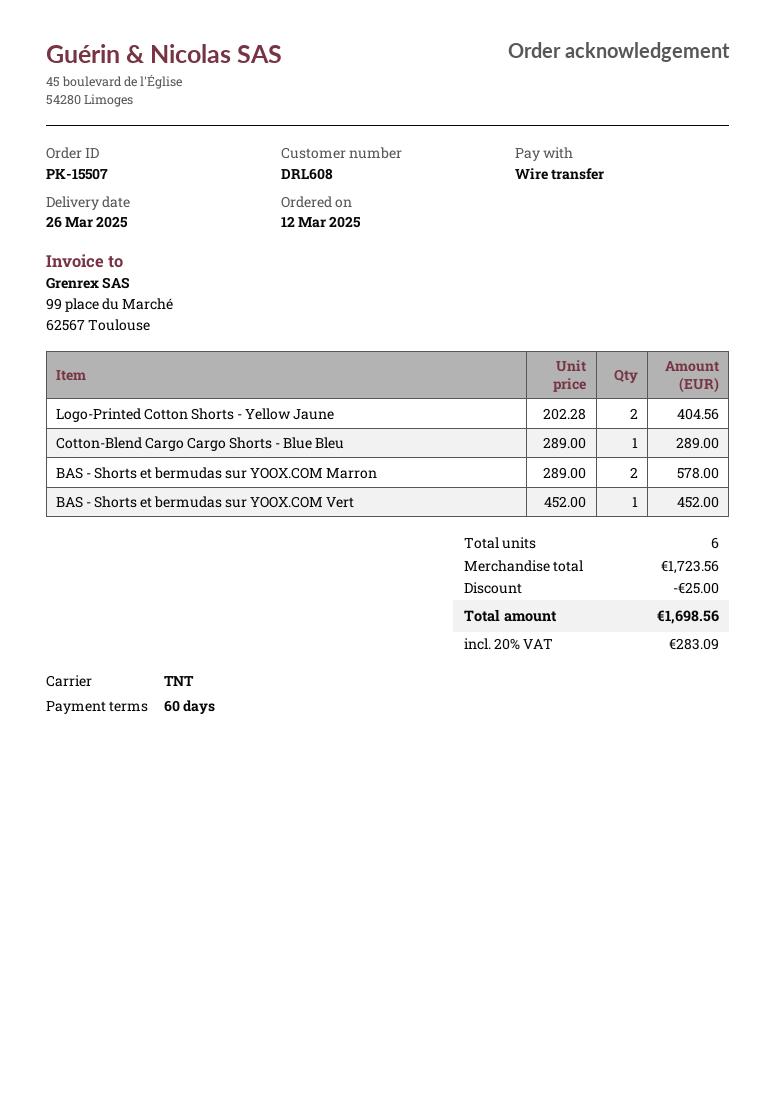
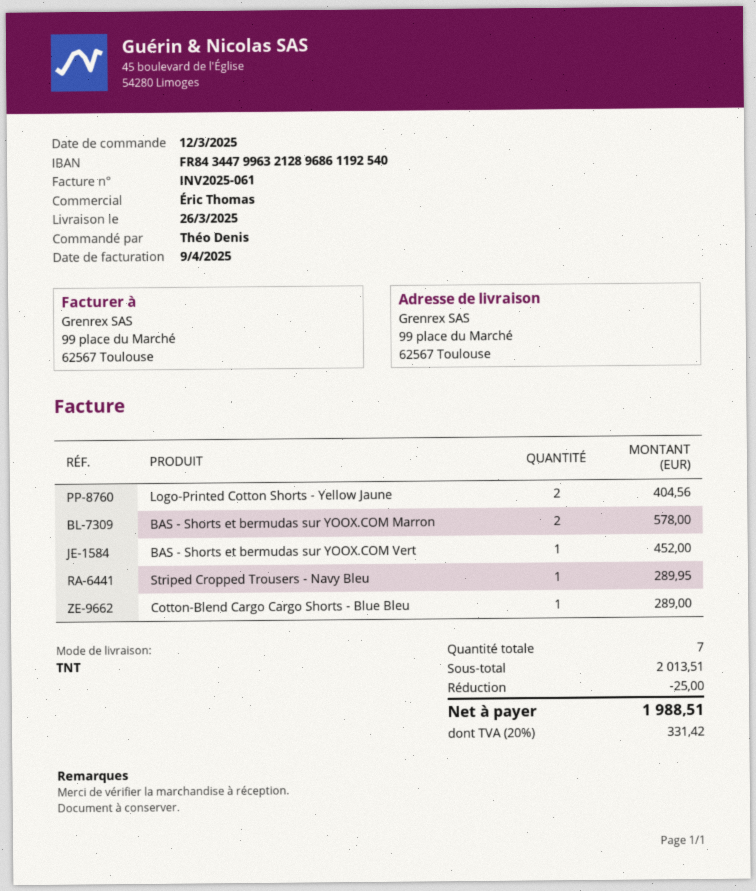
Striped Cropped Trousers - Navy Bleu: none -> 1 for 289.95
total quantity: 6 -> 7
subtotal: 1723.56 -> 2013.51
tax: 20% = 283.09 -> 20% = 331.42
total: 1698.56 -> 1988.51

